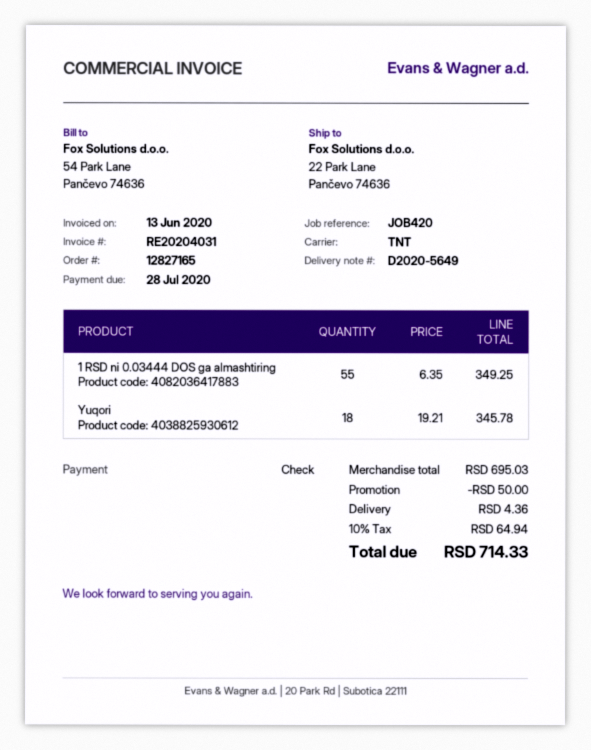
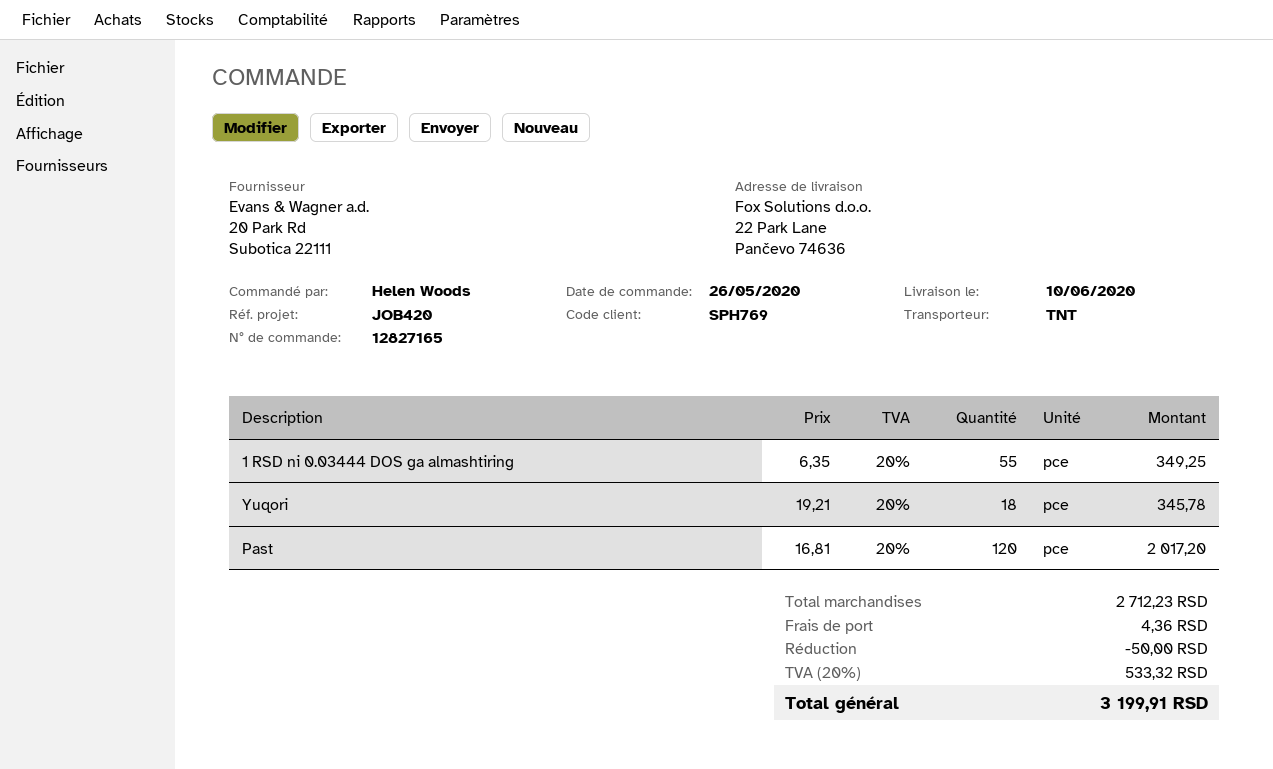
Past: none -> 120 x 16.81 = 2017.20
subtotal: 695.03 -> 2712.23
tax: 10% = 64.94 -> 20% = 533.32
total: 714.33 -> 3199.91

